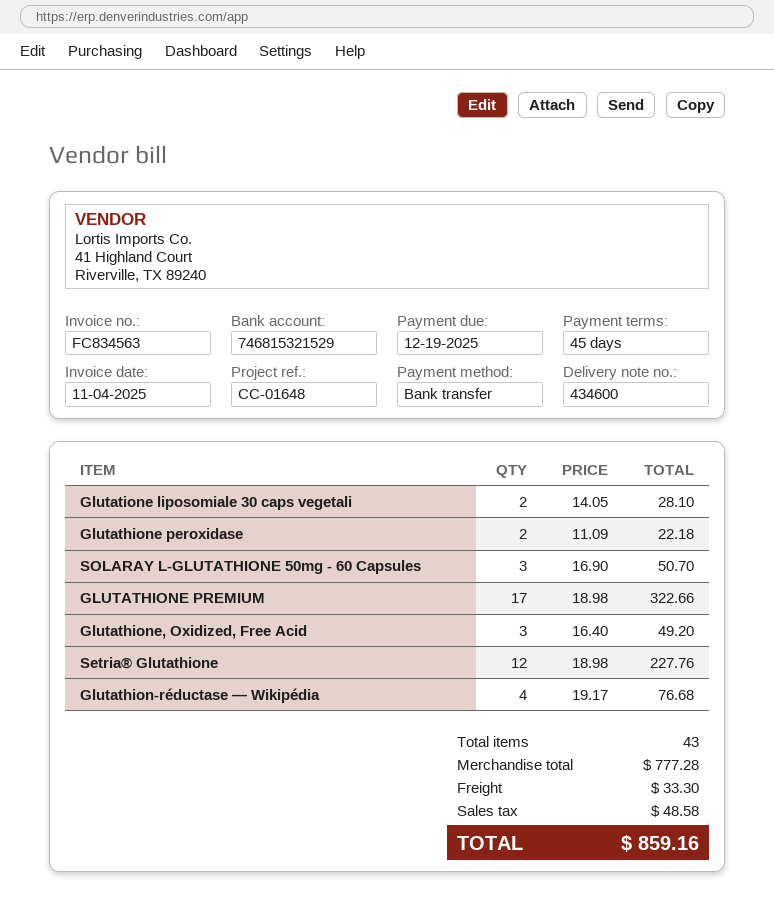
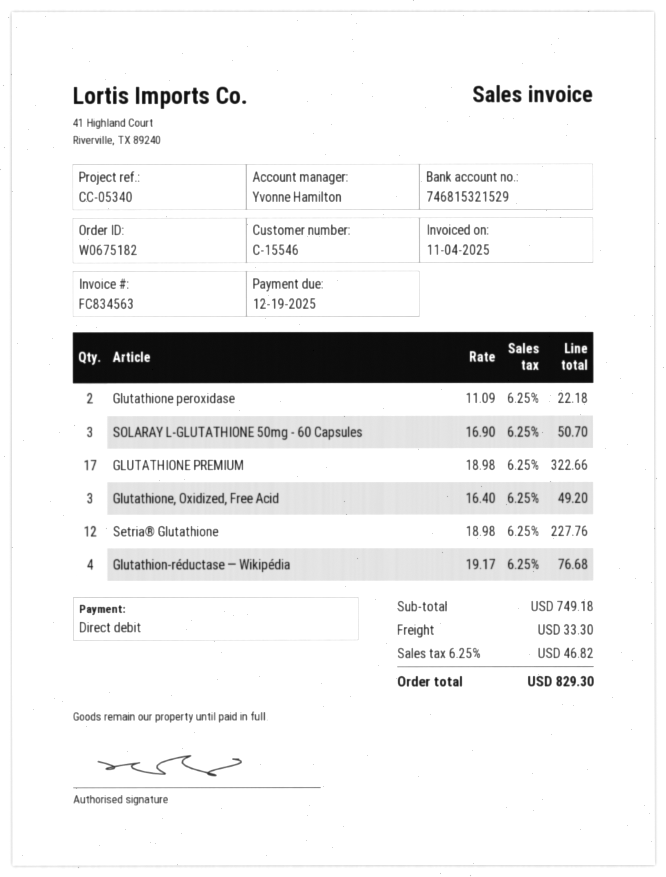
reference: CC-01648 -> CC-05340
payment method: bank transfer -> direct debit
Glutatione liposomiale 30 caps vegetali: 2 x 14.05 = 28.10 -> none
subtotal: 777.28 -> 749.18
tax: 48.58 -> 46.82
total: 859.16 -> 829.30

